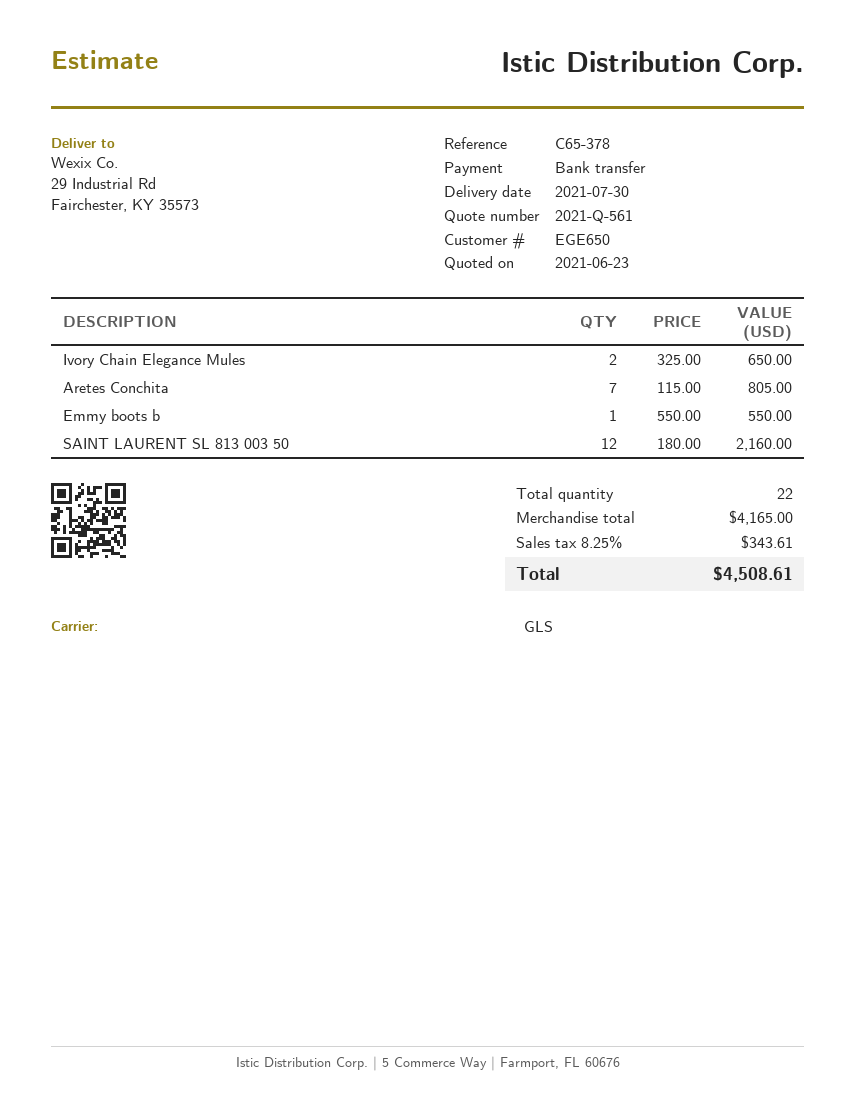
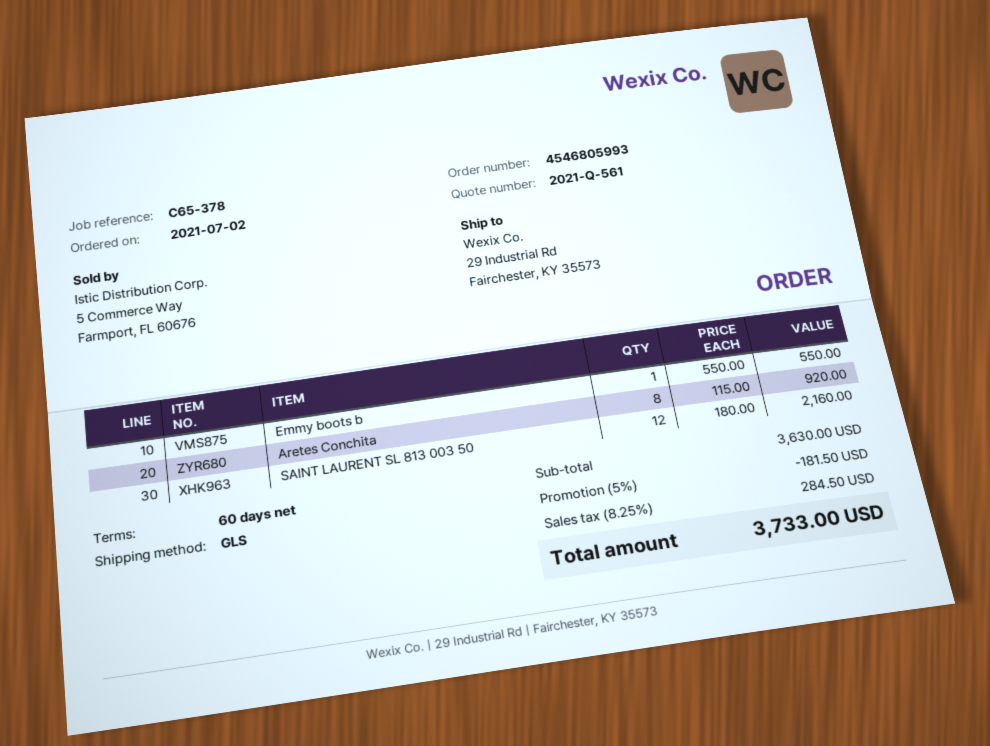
Ivory Chain Elegance Mules: 2 x 325.00 = 650.00 -> none
Aretes Conchita: 7 x 115.00 = 805.00 -> 8 x 115.00 = 920.00
subtotal: 4165.00 -> 3630.00
discount: none -> 5% = 181.50
tax: 8.25% = 343.61 -> 8.25% = 284.50
total: 4508.61 -> 3733.00

